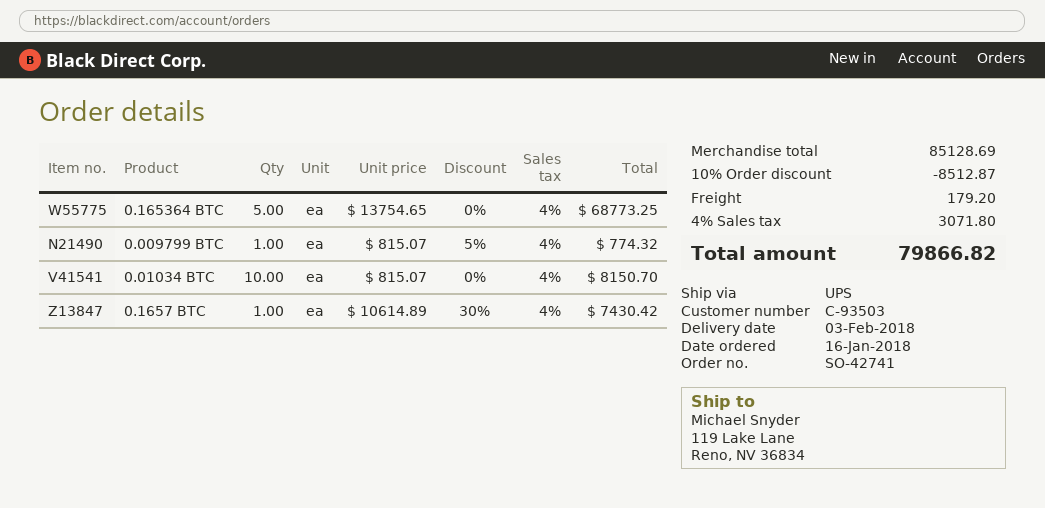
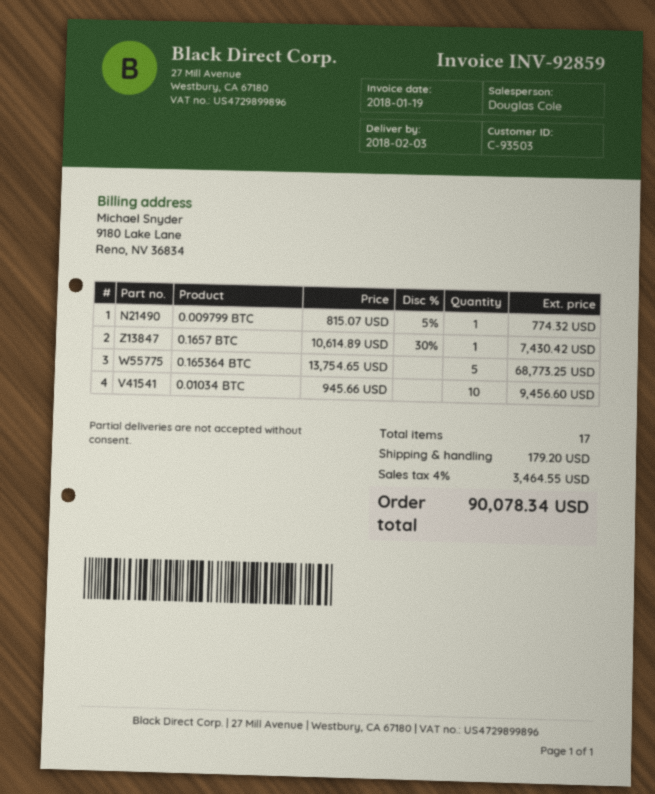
0.01034 BTC: 10 x 815.07 = 8150.70 -> 10 x 945.66 = 9456.60
discount: 10% = 8512.87 -> none
tax: 4% = 3071.80 -> 4% = 3464.55
total: 79866.82 -> 90078.34

